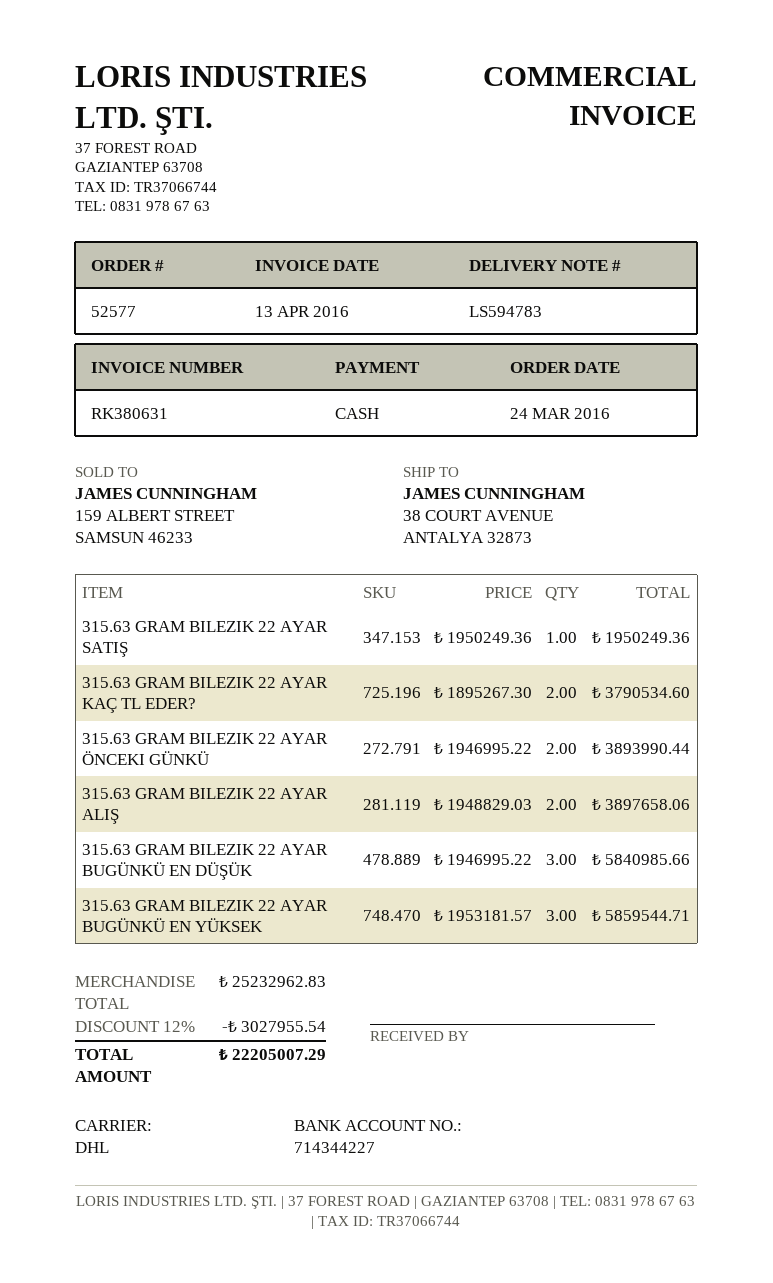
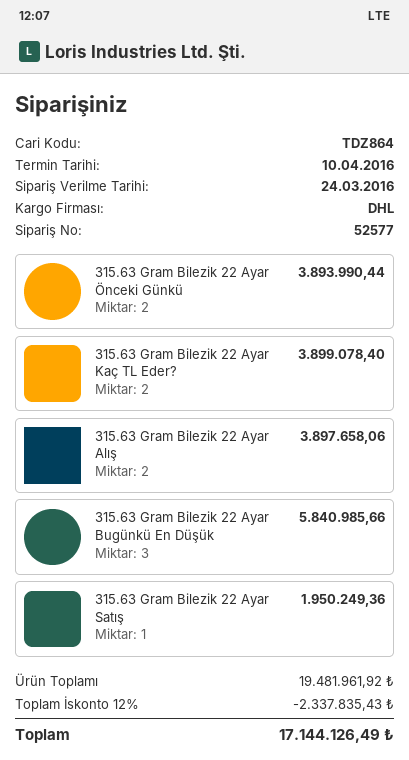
315.63 GRAM BILEZIK 22 AYAR KAÇ TL EDER?: 2 for 3790534.60 -> 2 for 3899078.40
315.63 GRAM BILEZIK 22 AYAR BUGÜNKÜ EN YÜKSEK: 3 for 5859544.71 -> none
subtotal: 25232962.83 -> 19481961.92
discount: 12% = 3027955.54 -> 12% = 2337835.43
total: 22205007.29 -> 17144126.49

